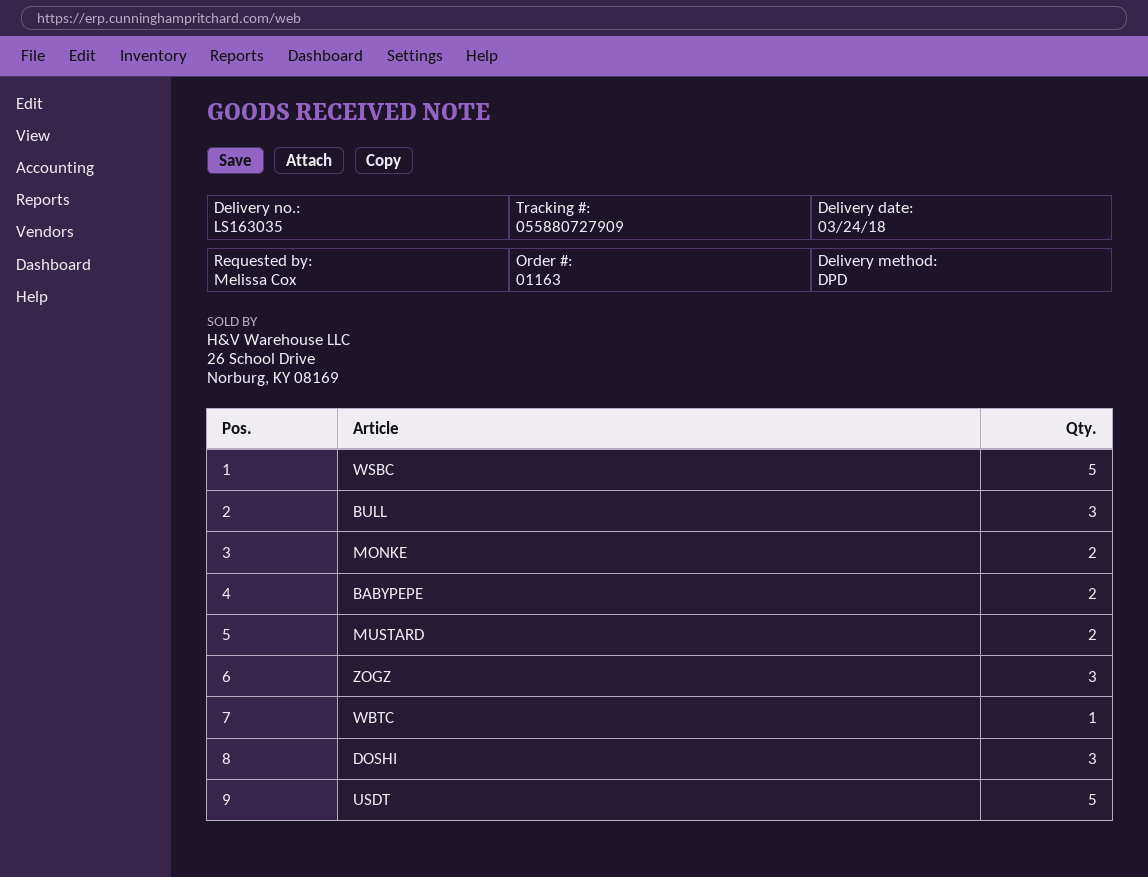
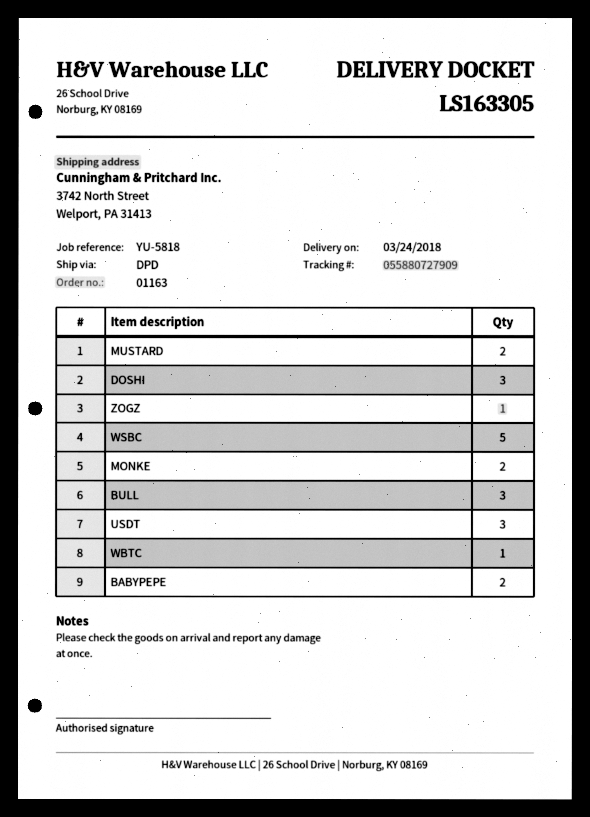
delivery note number: LS163035 -> LS163305
ZOGZ: 3 -> 1
USDT: 5 -> 3

